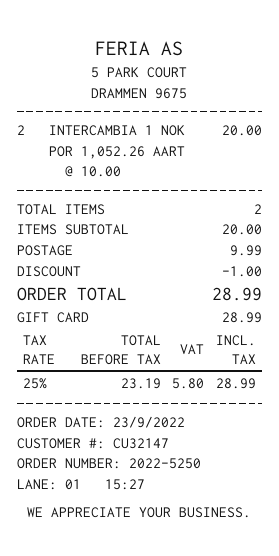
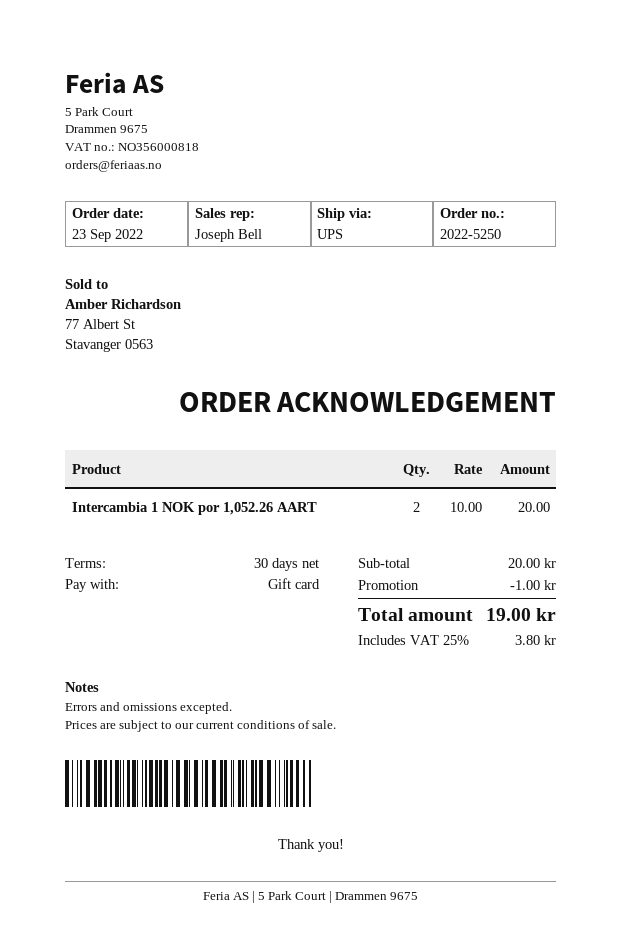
shipping: 9.99 -> none
tax: 25% = 5.80 -> 25% = 3.80
total: 28.99 -> 19.00

